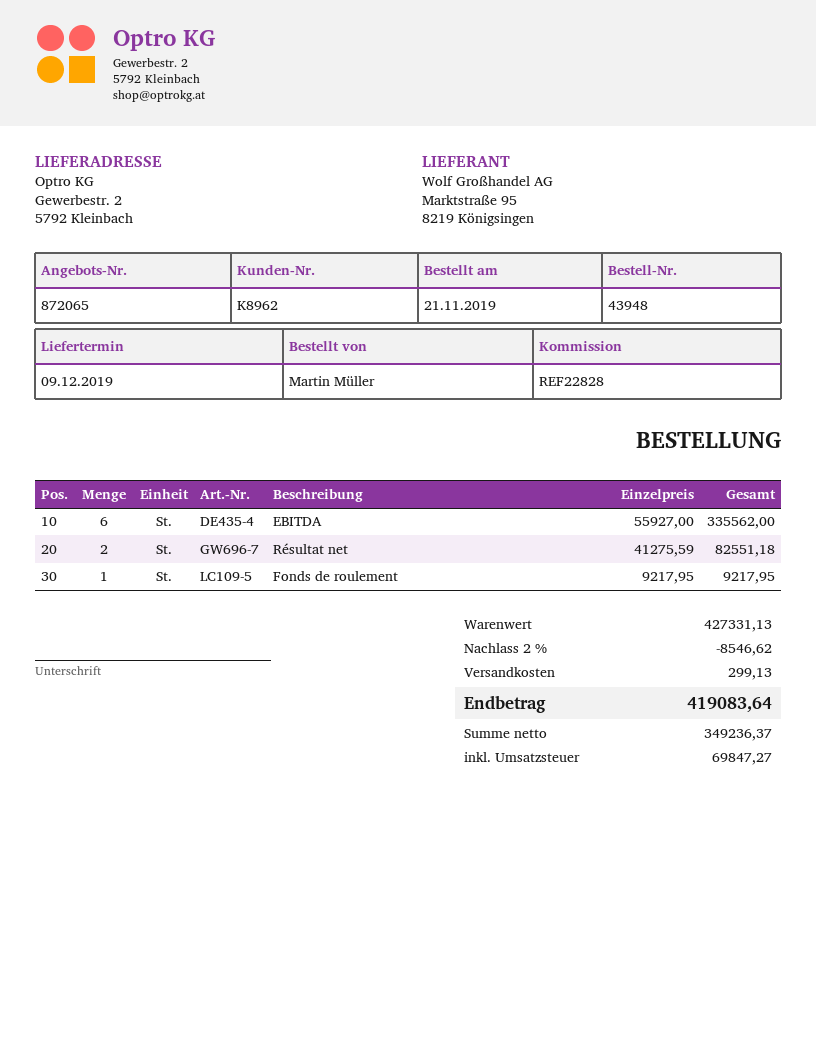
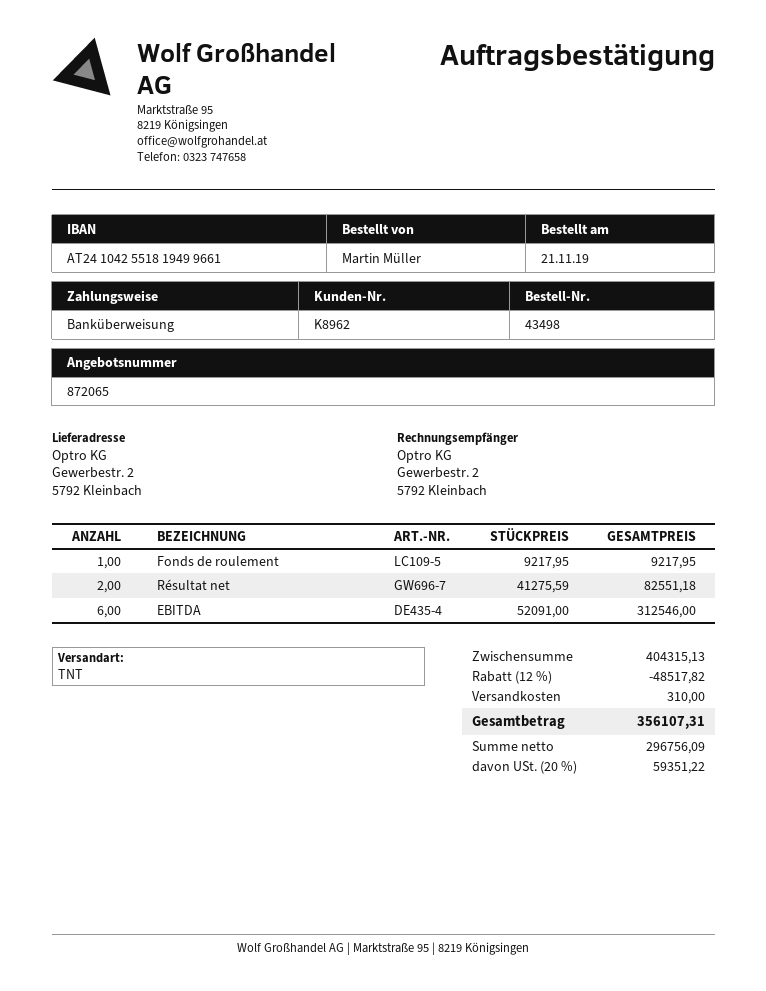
order number: 43948 -> 43498
EBITDA: 6 x 55927.00 = 335562.00 -> 6 x 52091.00 = 312546.00
subtotal: 427331.13 -> 404315.13
discount: 2% = 8546.62 -> 12% = 48517.82
shipping: 299.13 -> 310.00
net: 349236.37 -> 296756.09
tax: 69847.27 -> 59351.22
total: 419083.64 -> 356107.31

